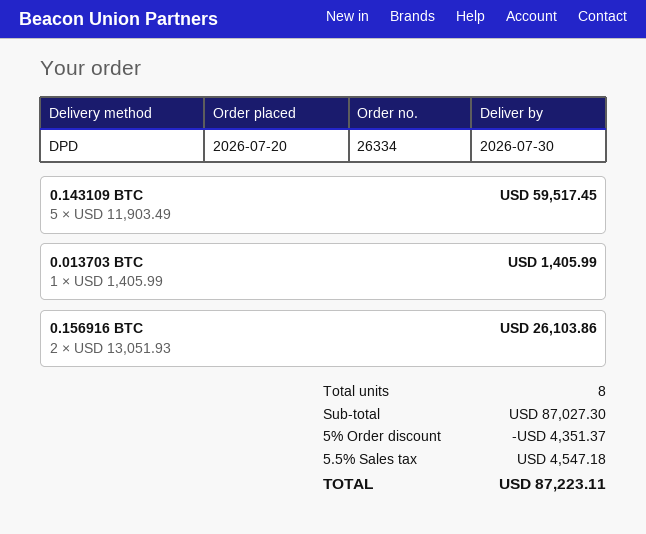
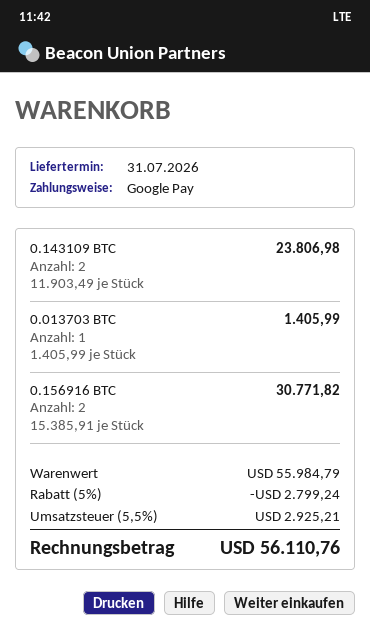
delivery date: 2026-07-30 -> 2026-07-31
0.143109 BTC: 5 x 11903.49 = 59517.45 -> 2 x 11903.49 = 23806.98
0.156916 BTC: 2 x 13051.93 = 26103.86 -> 2 x 15385.91 = 30771.82
subtotal: 87027.30 -> 55984.79
discount: 5% = 4351.37 -> 5% = 2799.24
tax: 5.5% = 4547.18 -> 5.5% = 2925.21
total: 87223.11 -> 56110.76

